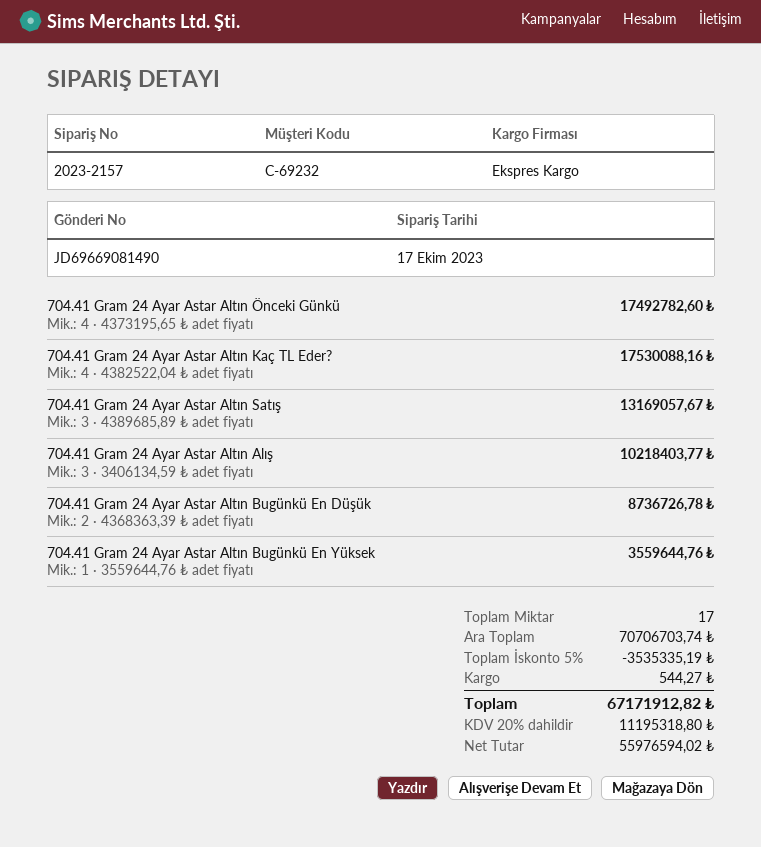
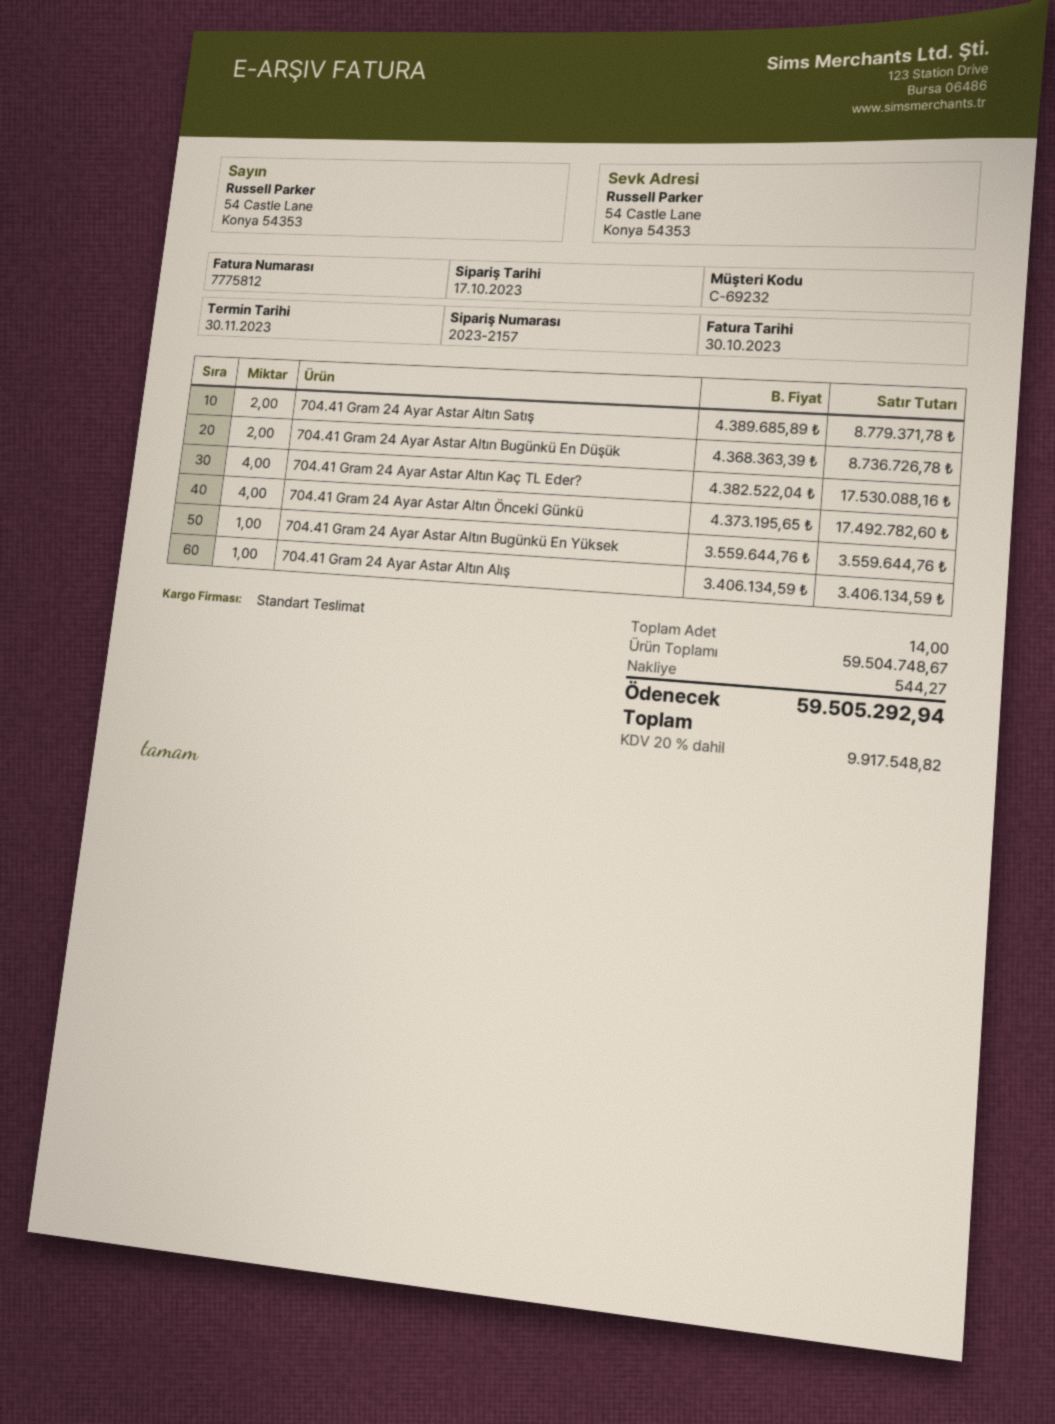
shipping method: express -> standard
704.41 Gram 24 Ayar Astar Altın Satış: 3 x 4389685.89 = 13169057.67 -> 2 x 4389685.89 = 8779371.78
704.41 Gram 24 Ayar Astar Altın Alış: 3 x 3406134.59 = 10218403.77 -> 1 x 3406134.59 = 3406134.59
total quantity: 17 -> 14
subtotal: 70706703.74 -> 59504748.67
discount: 5% = 3535335.19 -> none
tax: 20% = 11195318.80 -> 20% = 9917548.82
total: 67171912.82 -> 59505292.94

